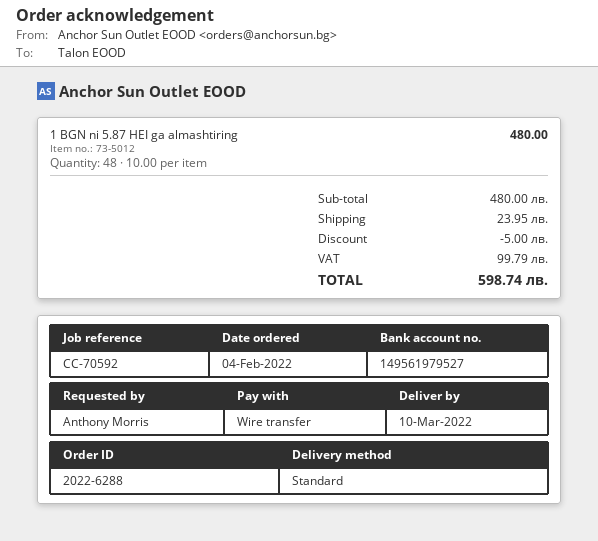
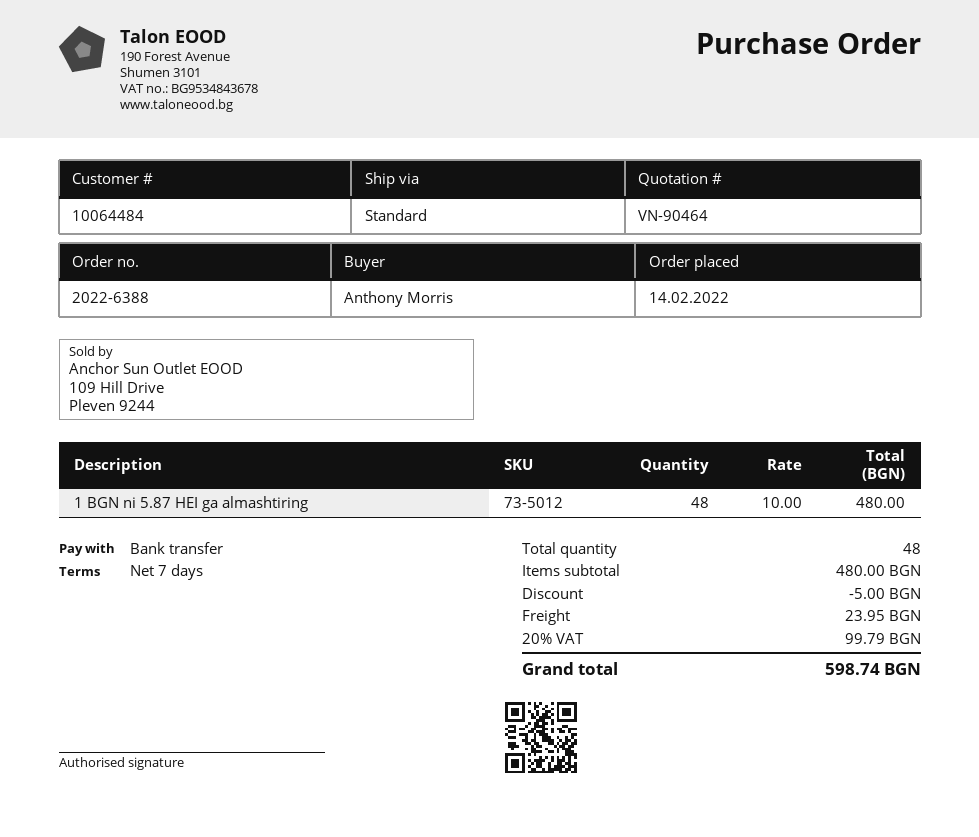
order number: 2022-6288 -> 2022-6388
order date: 2022-02-04 -> 2022-02-14

